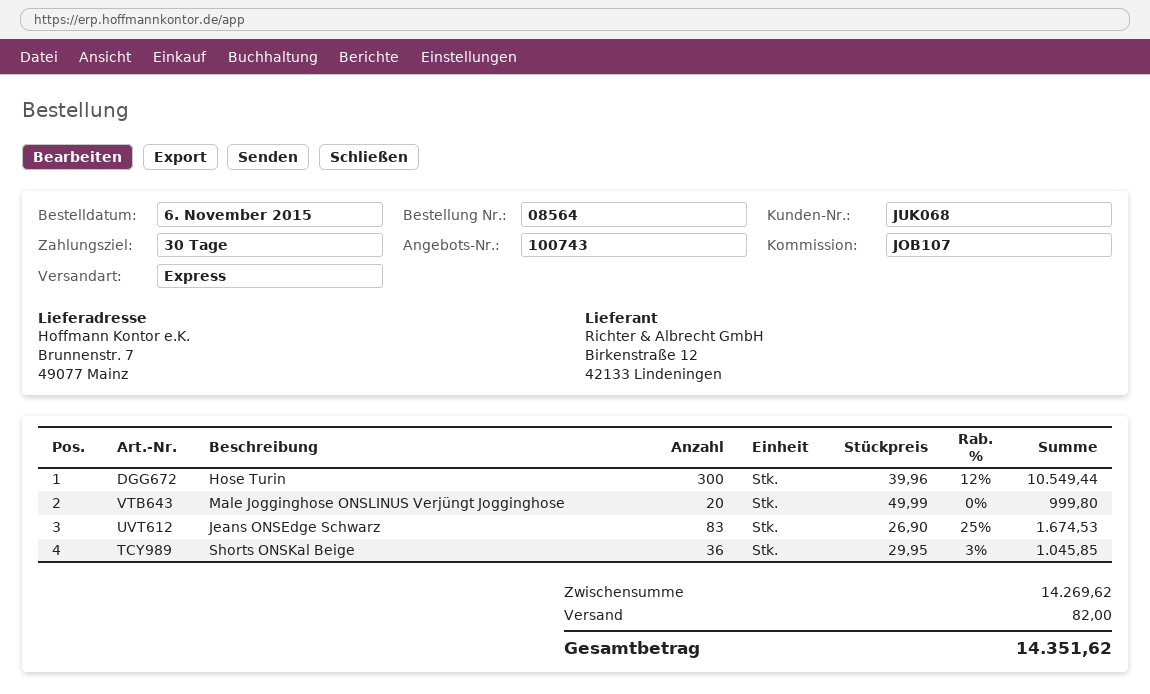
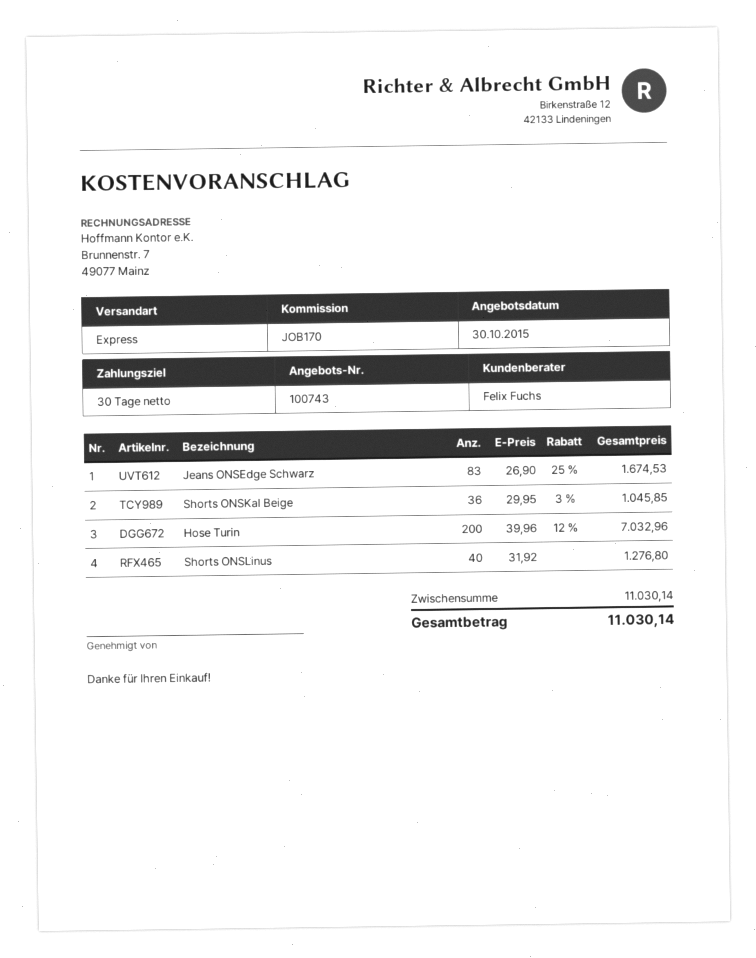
reference: JOB107 -> JOB170
Hose Turin: 300 x 39.96 - 12% = 10549.44 -> 200 x 39.96 - 12% = 7032.96
Male Jogginghose ONSLINUS Verjüngt Jogginghose: 20 x 49.99 = 999.80 -> none
Shorts ONSLinus: none -> 40 x 31.92 = 1276.80
subtotal: 14269.62 -> 11030.14
shipping: 82.00 -> none
total: 14351.62 -> 11030.14

